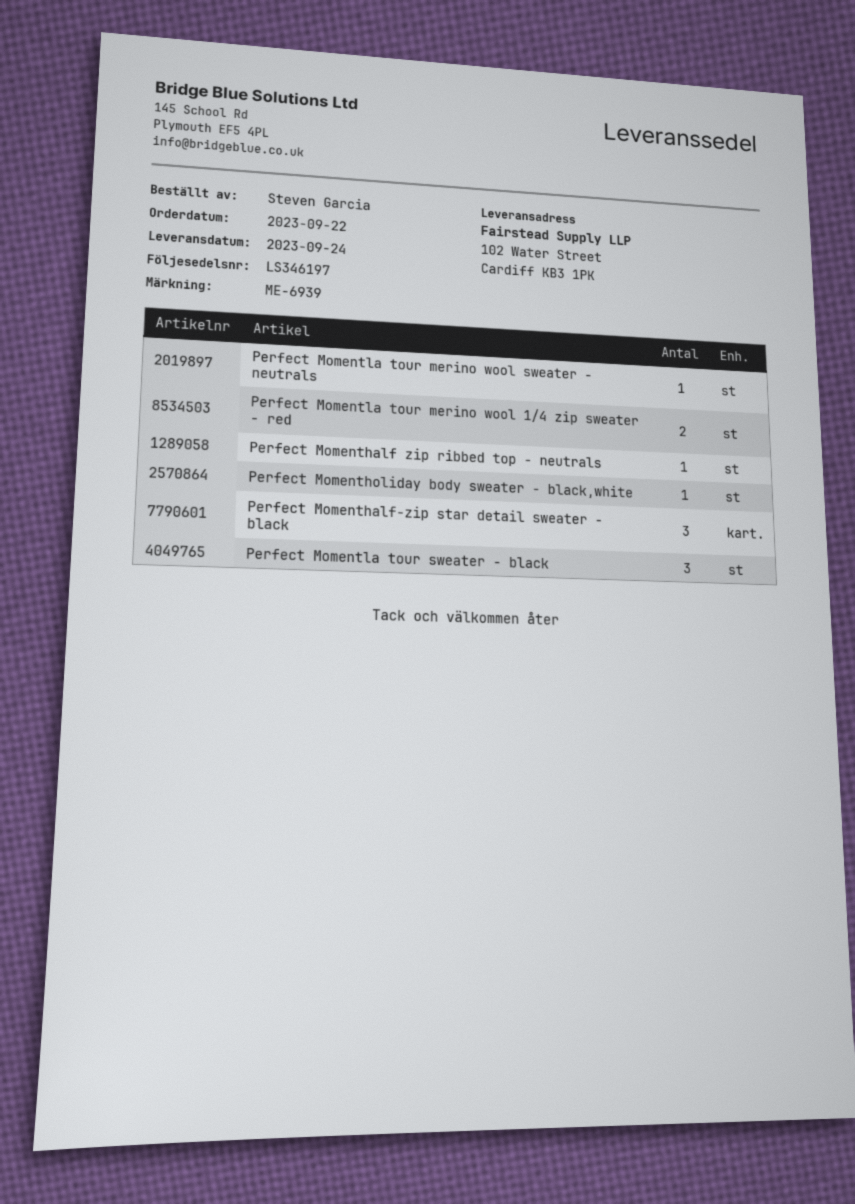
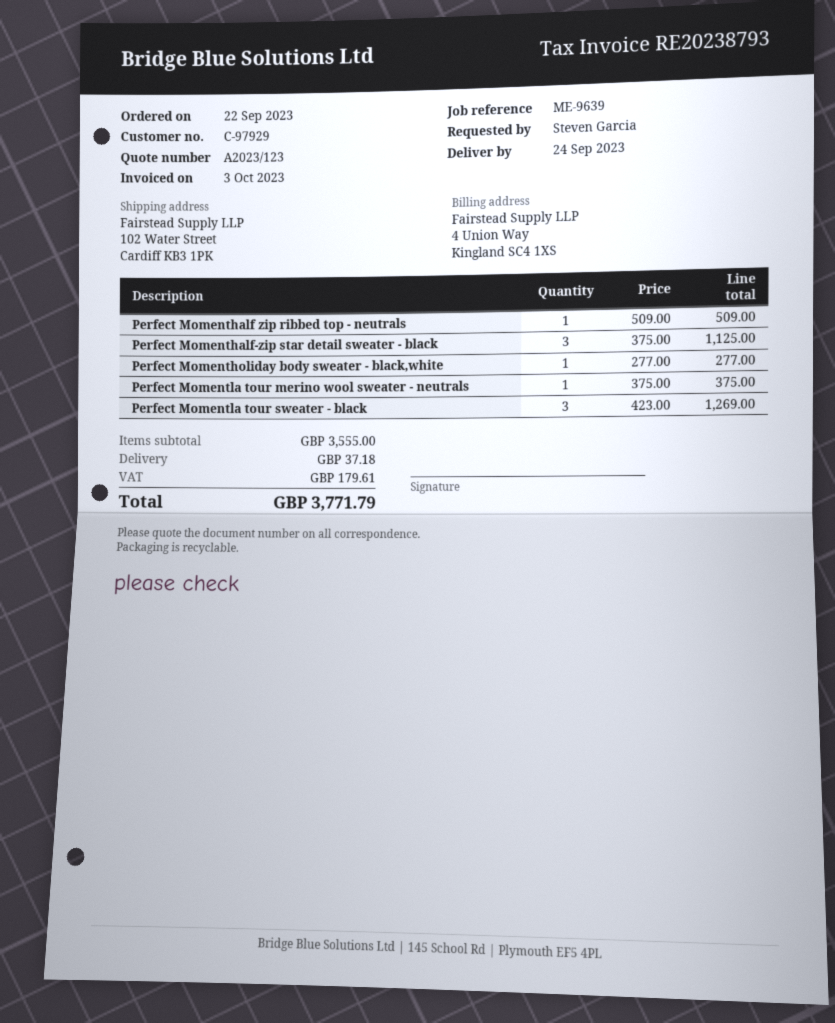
reference: ME-6939 -> ME-9639
Perfect Momentla tour merino wool 1/4 zip sweater - red: 2 -> none

